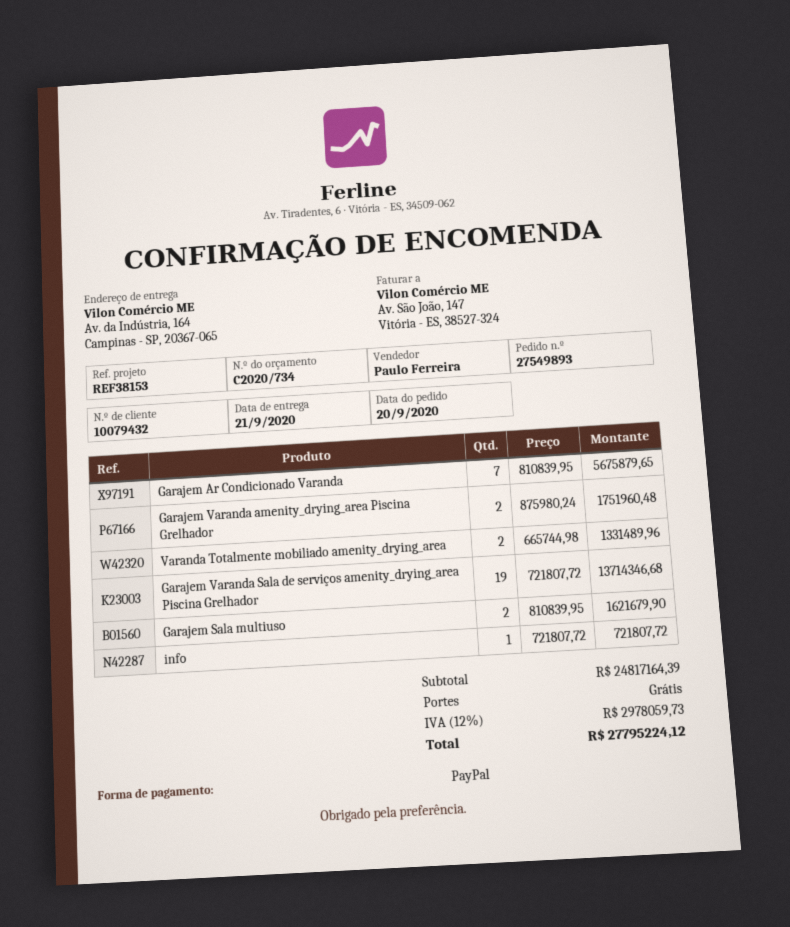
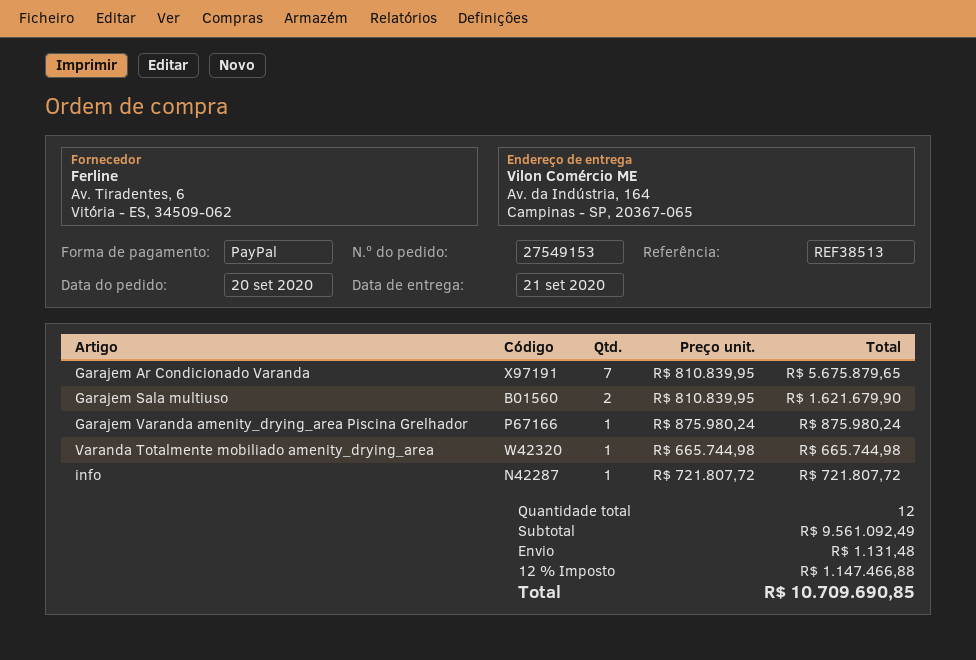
order number: 27549893 -> 27549153
reference: REF38153 -> REF38513
Garajem Varanda amenity_drying_area Piscina Grelhador: 2 x 875980.24 = 1751960.48 -> 1 x 875980.24 = 875980.24
Varanda Totalmente mobiliado amenity_drying_area: 2 x 665744.98 = 1331489.96 -> 1 x 665744.98 = 665744.98
Garajem Varanda Sala de serviços amenity_drying_area Piscina Grelhador: 19 x 721807.72 = 13714346.68 -> none
subtotal: 24817164.39 -> 9561092.49
shipping: 0.00 -> 1131.48
tax: 12% = 2978059.73 -> 12% = 1147466.88
total: 27795224.12 -> 10709690.85

